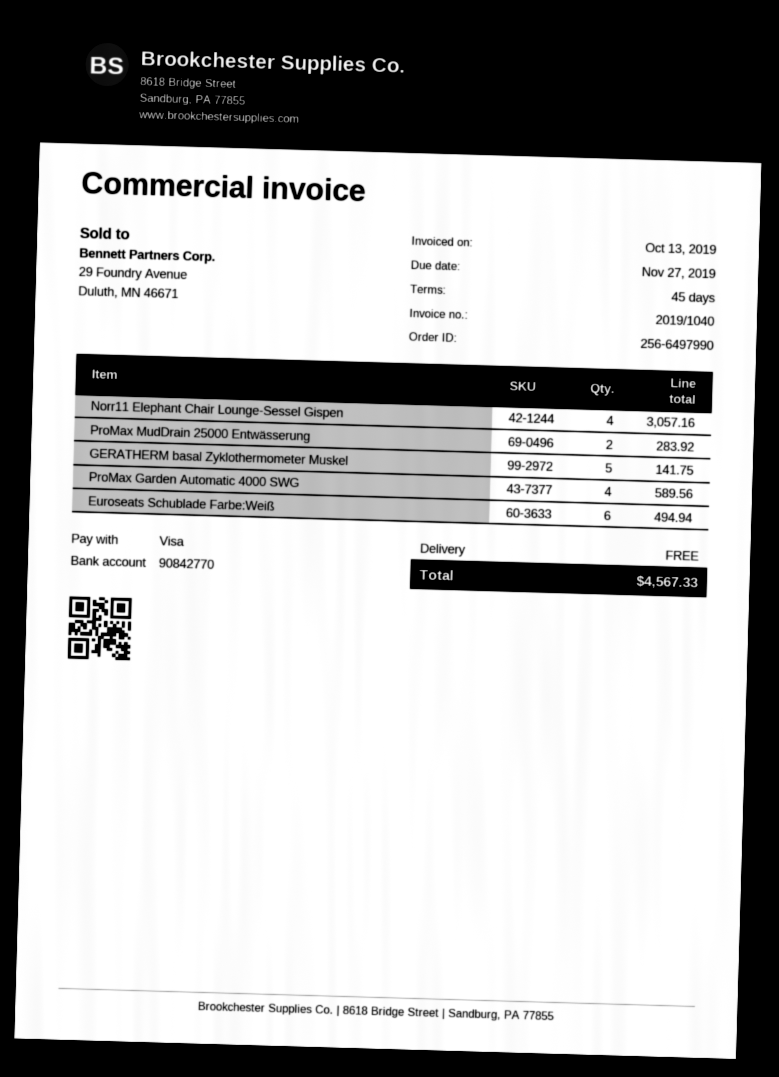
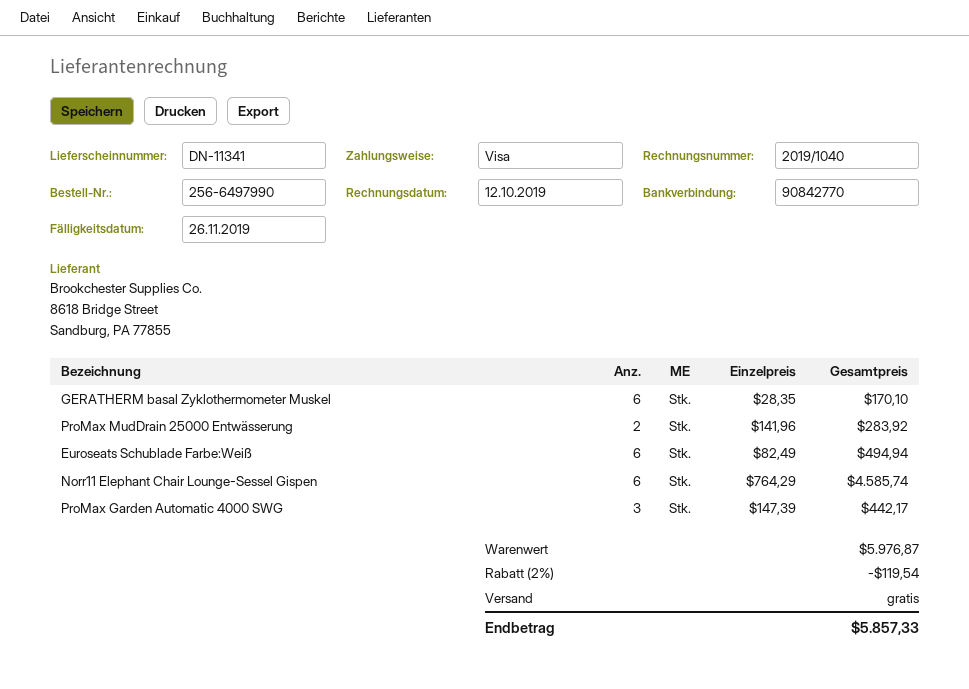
invoice date: 2019-10-13 -> 2019-10-12
due date: 2019-11-27 -> 2019-11-26
Norr11 Elephant Chair Lounge-Sessel Gispen: 4 for 3057.16 -> 6 for 4585.74
GERATHERM basal Zyklothermometer Muskel: 5 for 141.75 -> 6 for 170.10
ProMax Garden Automatic 4000 SWG: 4 for 589.56 -> 3 for 442.17
discount: none -> 2% = 119.54
total: 4567.33 -> 5857.33

